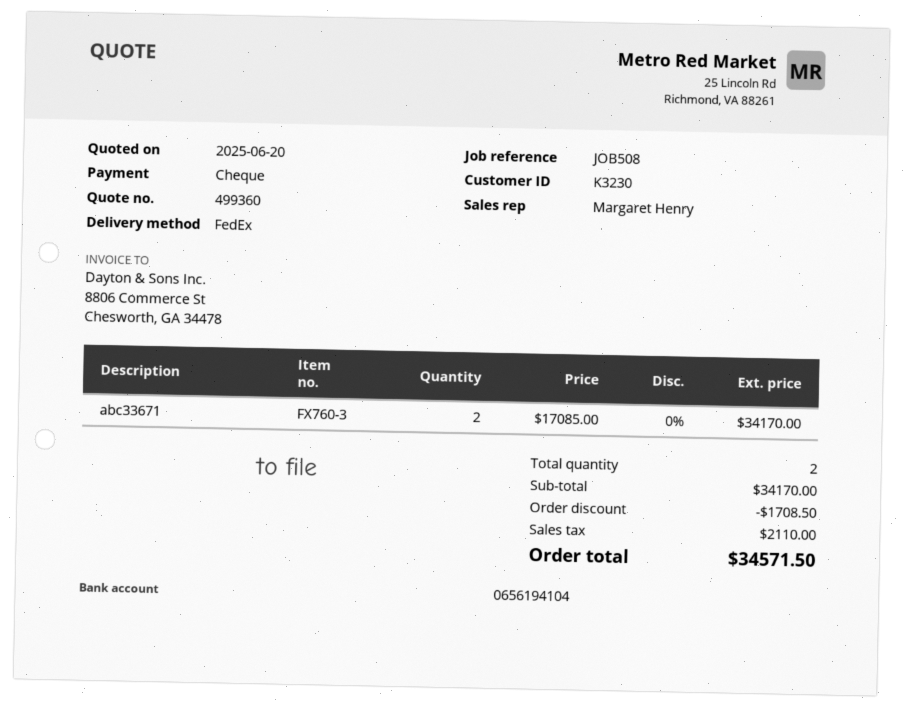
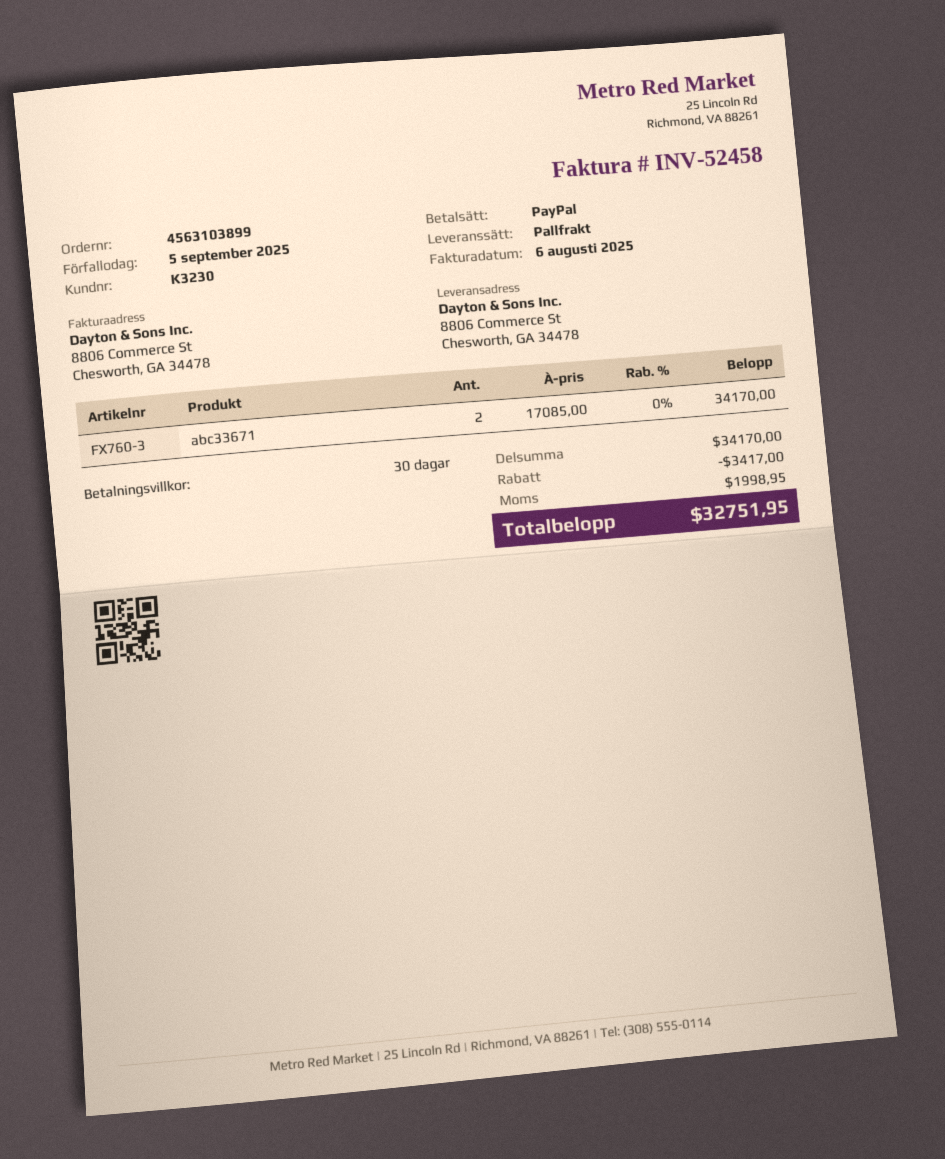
payment method: cheque -> PayPal
shipping method: FedEx -> pallet freight
discount: 1708.50 -> 3417.00
tax: 2110.00 -> 1998.95
total: 34571.50 -> 32751.95

